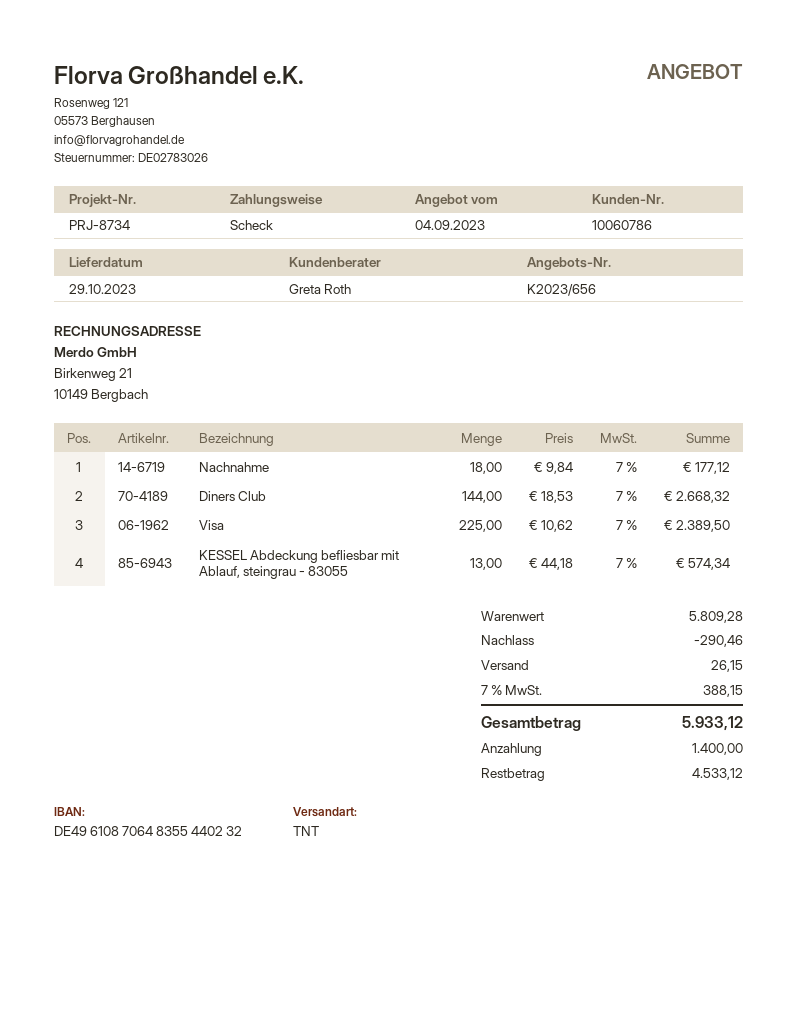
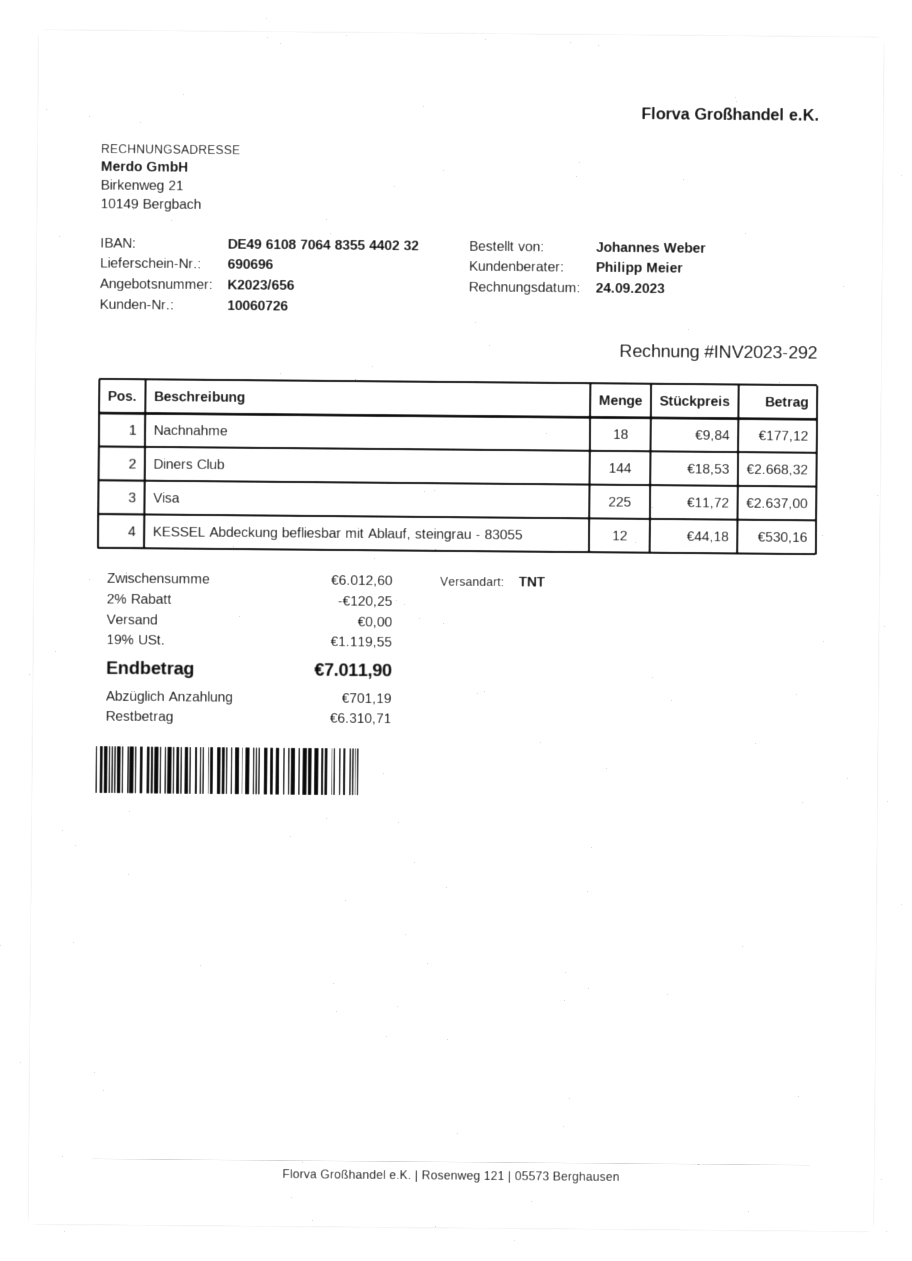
customer number: 10060786 -> 10060726
sales rep: Greta Roth -> Philipp Meier
Visa: 225 x 10.62 = 2389.50 -> 225 x 11.72 = 2637.00
KESSEL Abdeckung befliesbar mit Ablauf, steingrau - 83055: 13 x 44.18 = 574.34 -> 12 x 44.18 = 530.16
subtotal: 5809.28 -> 6012.60
discount: 290.46 -> 120.25
shipping: 26.15 -> 0.00
tax: 7% = 388.15 -> 19% = 1119.55
total: 5933.12 -> 7011.90
deposit: 1400.00 -> 701.19
balance: 4533.12 -> 6310.71

